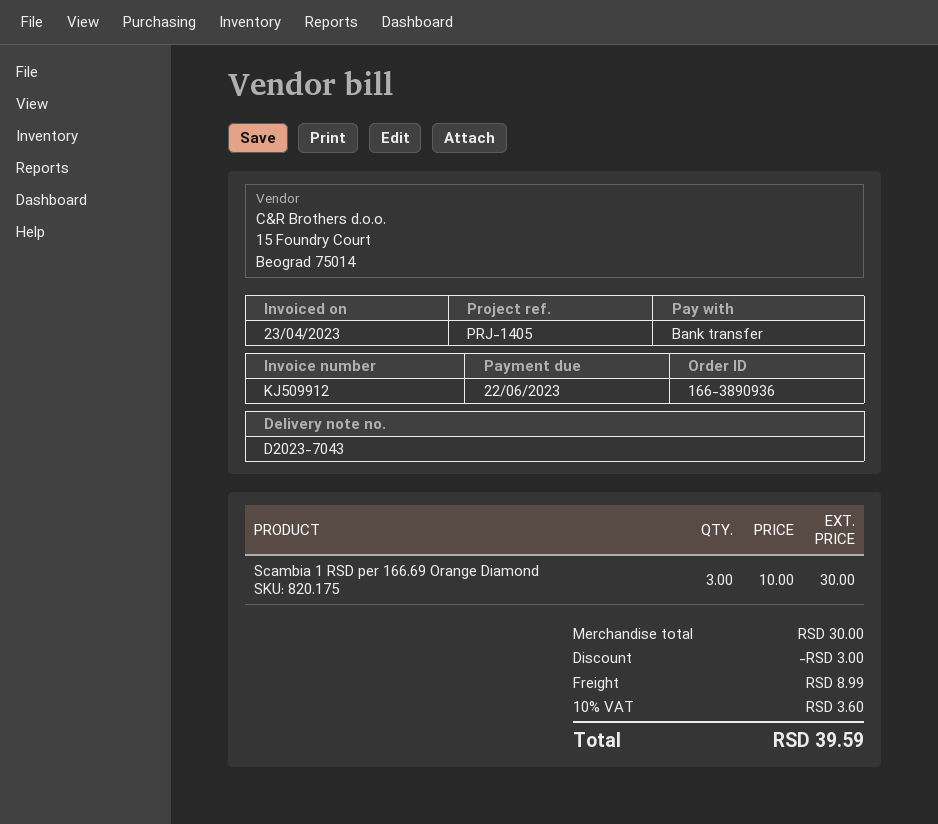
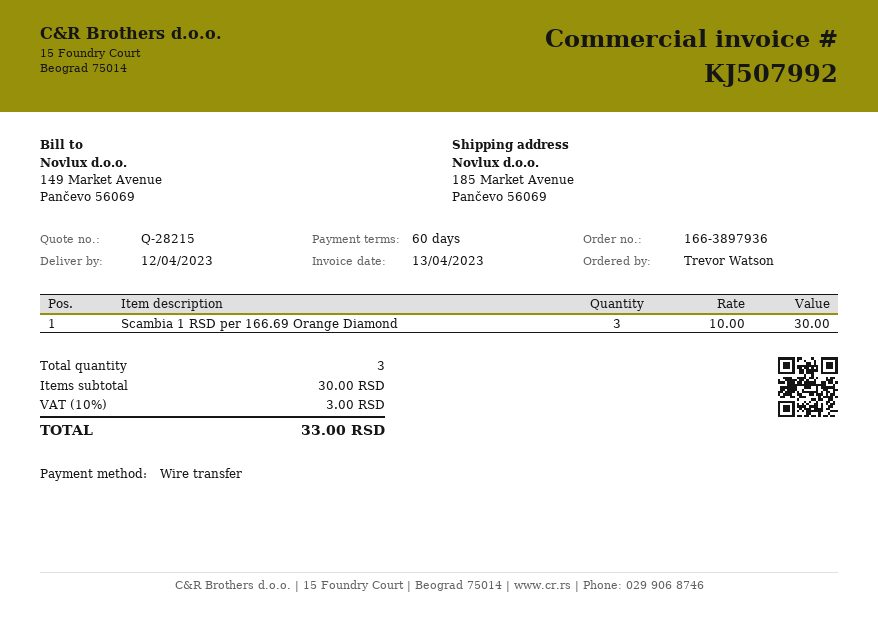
order number: 166-3890936 -> 166-3897936
invoice number: KJ509912 -> KJ507992
invoice date: 2023-04-23 -> 2023-04-13
discount: 3.00 -> none
shipping: 8.99 -> none
tax: 10% = 3.60 -> 10% = 3.00
total: 39.59 -> 33.00

